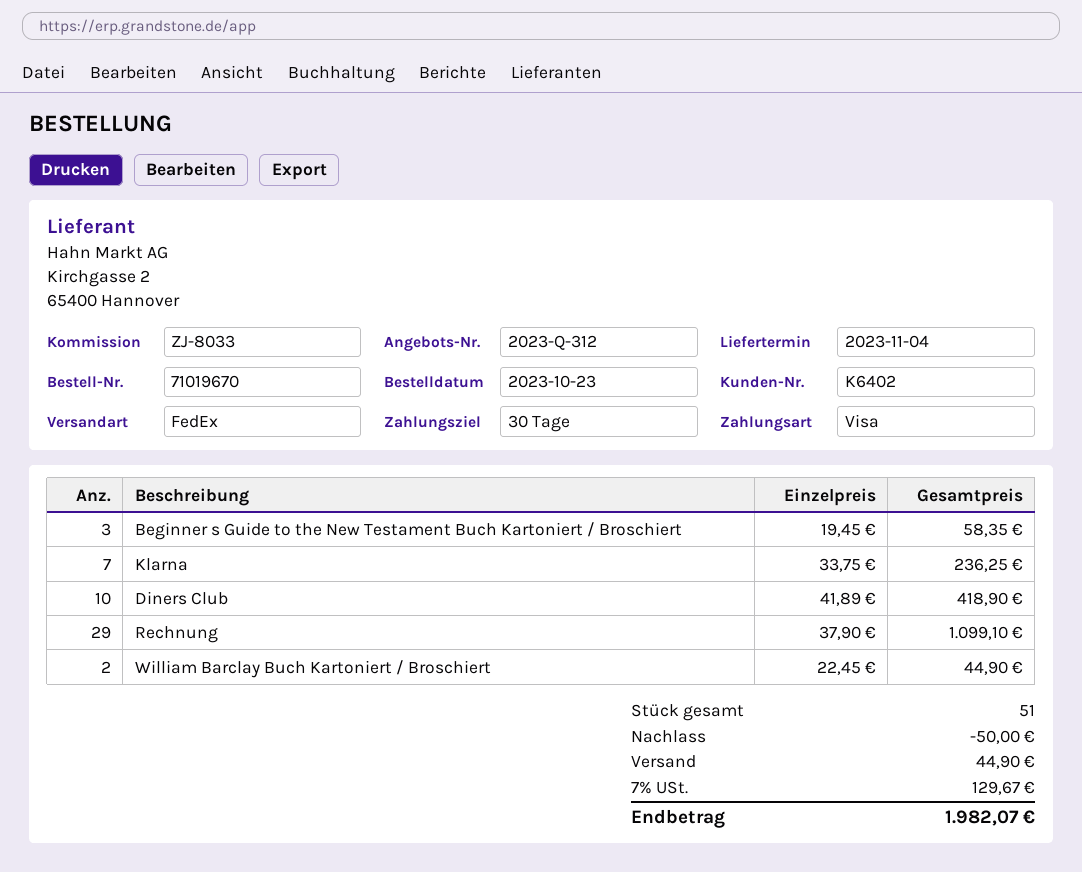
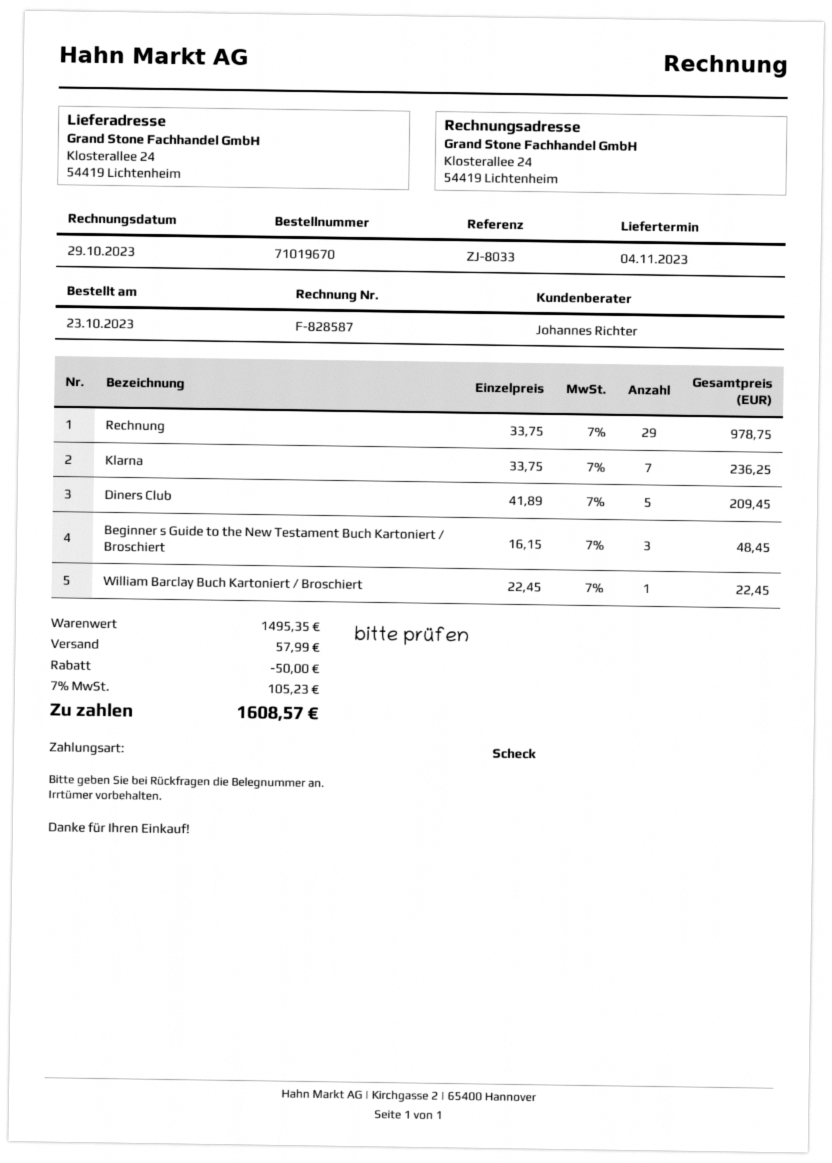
payment method: Visa -> cheque
Beginner s Guide to the New Testament Buch Kartoniert / Broschiert: 3 x 19.45 = 58.35 -> 3 x 16.15 = 48.45
Diners Club: 10 x 41.89 = 418.90 -> 5 x 41.89 = 209.45
Rechnung: 29 x 37.90 = 1099.10 -> 29 x 33.75 = 978.75
William Barclay Buch Kartoniert / Broschiert: 2 x 22.45 = 44.90 -> 1 x 22.45 = 22.45
shipping: 44.90 -> 57.99
tax: 7% = 129.67 -> 7% = 105.23
total: 1982.07 -> 1608.57

